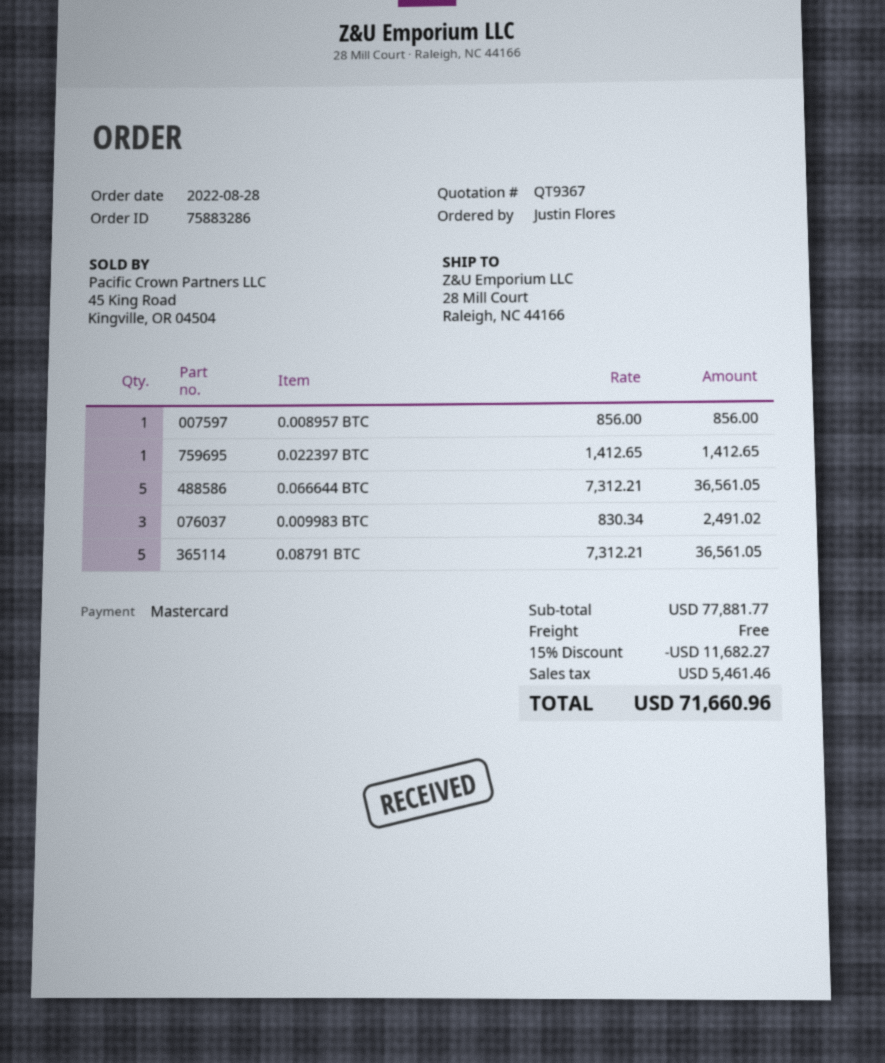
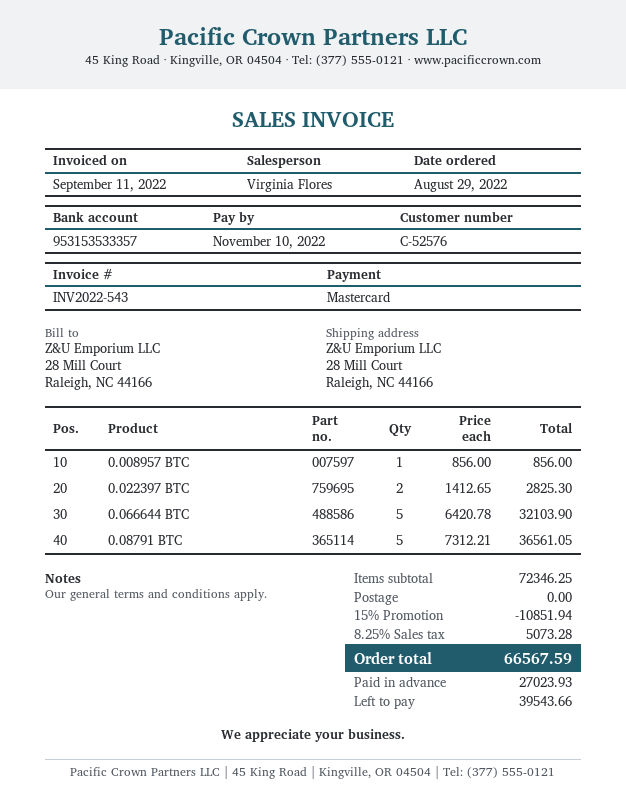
order date: 2022-08-28 -> 2022-08-29
0.022397 BTC: 1 x 1412.65 = 1412.65 -> 2 x 1412.65 = 2825.30
0.066644 BTC: 5 x 7312.21 = 36561.05 -> 5 x 6420.78 = 32103.90
0.009983 BTC: 3 x 830.34 = 2491.02 -> none
subtotal: 77881.77 -> 72346.25
discount: 15% = 11682.27 -> 15% = 10851.94
tax: 5461.46 -> 5073.28
total: 71660.96 -> 66567.59

